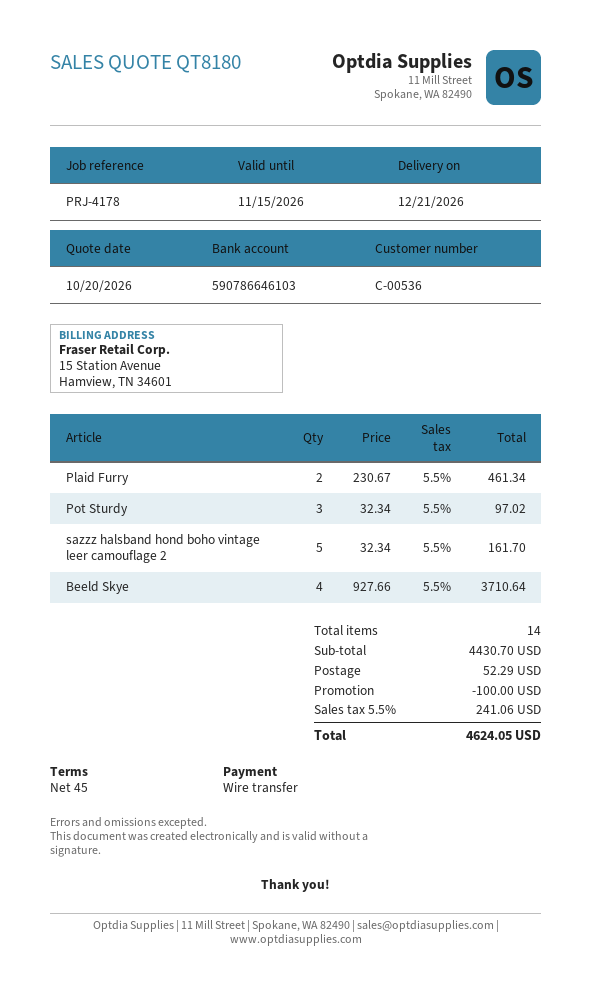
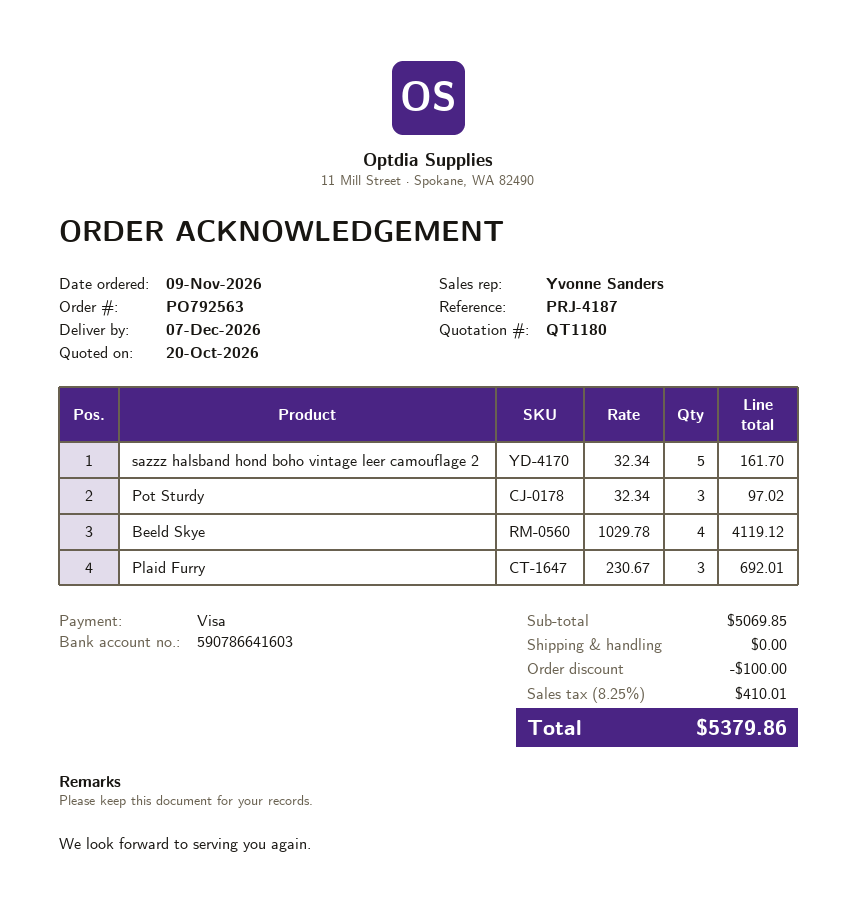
quote number: QT8180 -> QT1180
delivery date: 2026-12-21 -> 2026-12-07
reference: PRJ-4178 -> PRJ-4187
payment method: bank transfer -> Visa
bank account: 590786646103 -> 590786641603
Plaid Furry: 2 x 230.67 = 461.34 -> 3 x 230.67 = 692.01
Beeld Skye: 4 x 927.66 = 3710.64 -> 4 x 1029.78 = 4119.12
subtotal: 4430.70 -> 5069.85
shipping: 52.29 -> 0.00
tax: 5.5% = 241.06 -> 8.25% = 410.01
total: 4624.05 -> 5379.86

